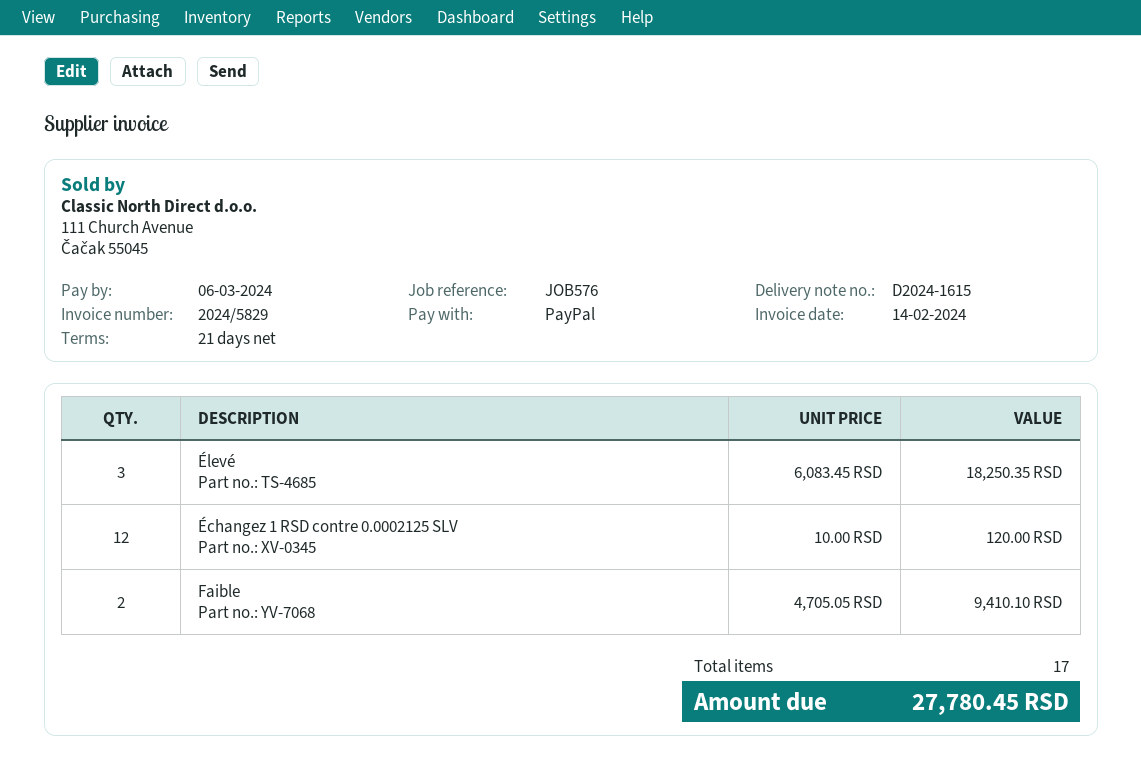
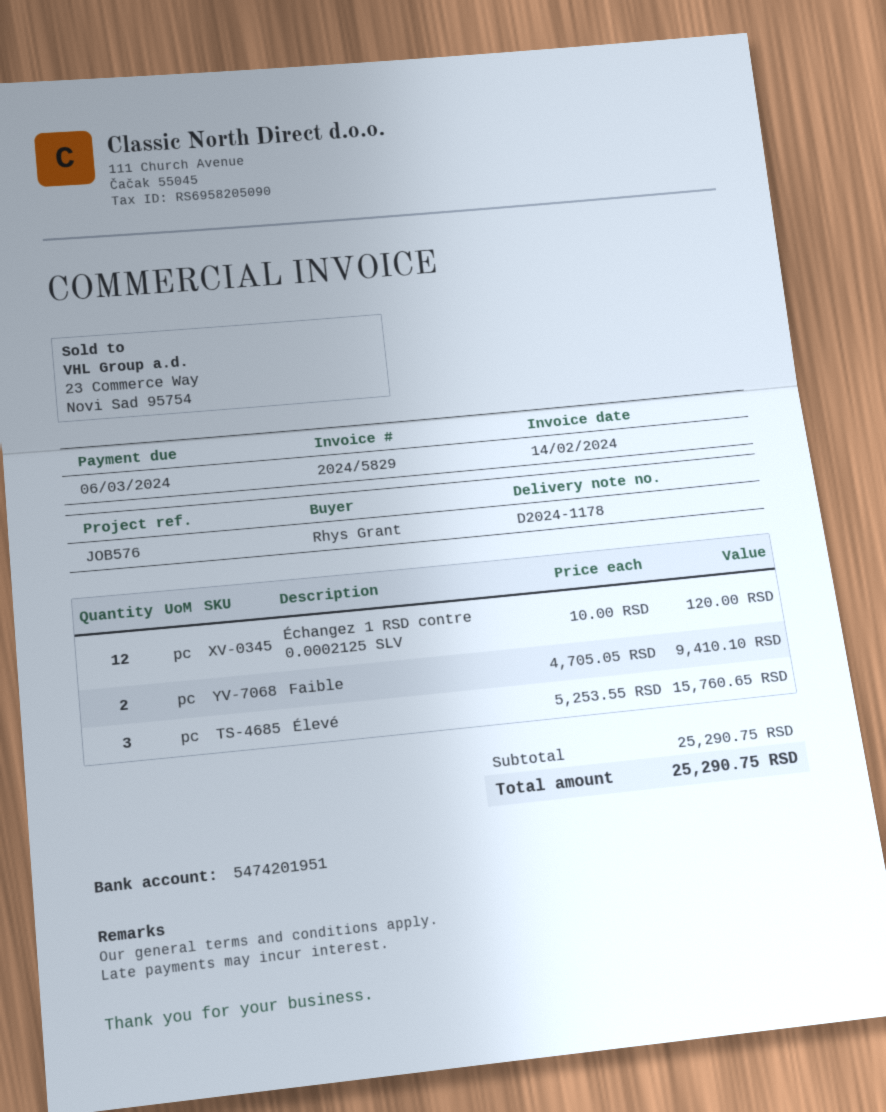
delivery note number: D2024-1615 -> D2024-1178
Élevé: 3 x 6083.45 = 18250.35 -> 3 x 5253.55 = 15760.65
total: 27780.45 -> 25290.75

